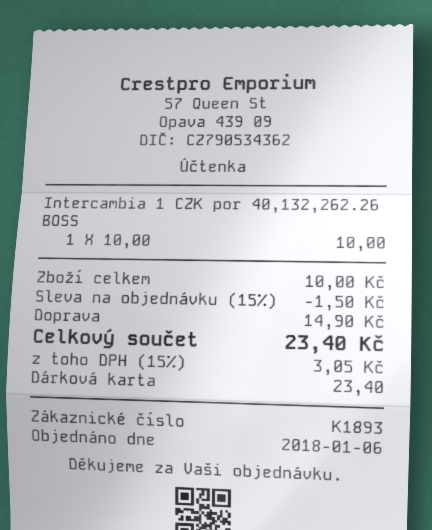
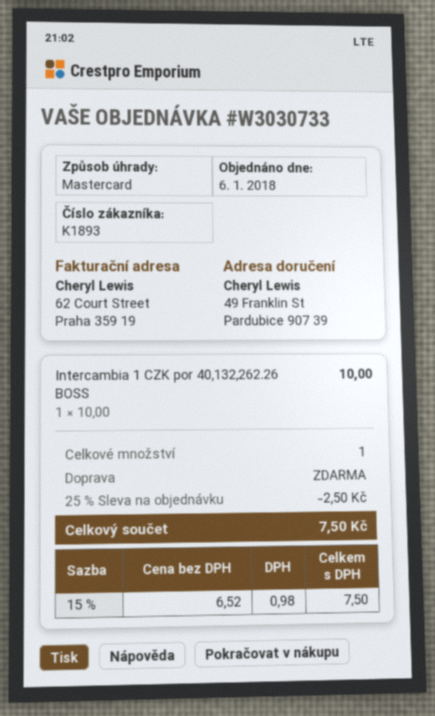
payment method: gift card -> Mastercard
discount: 15% = 1.50 -> 25% = 2.50
shipping: 14.90 -> 0.00
tax: 15% = 3.05 -> 15% = 0.98
total: 23.40 -> 7.50

